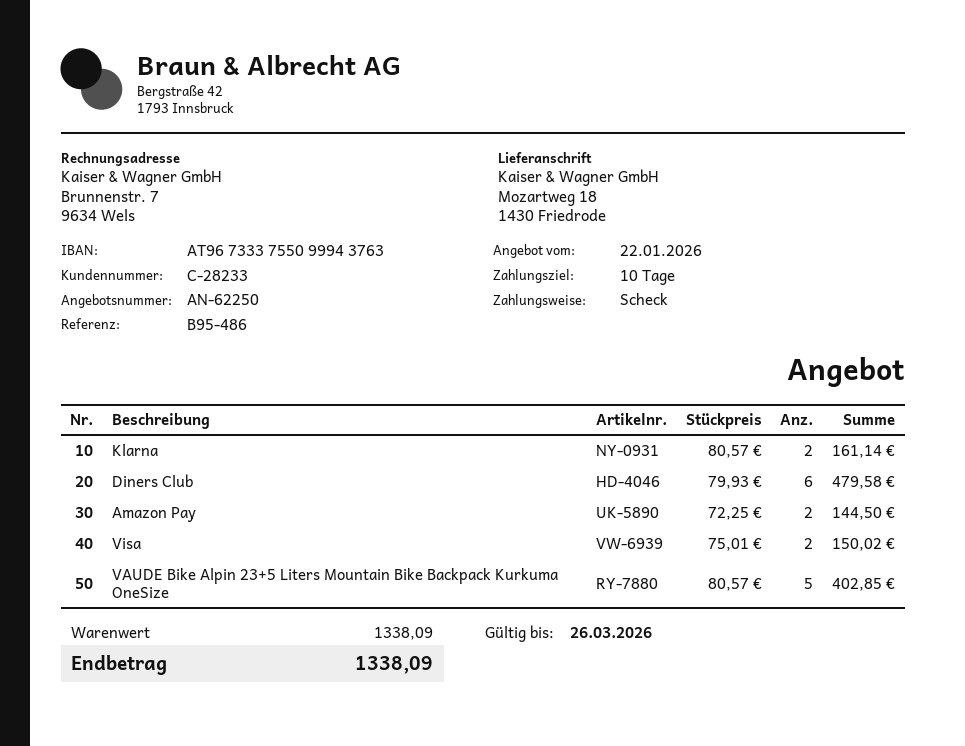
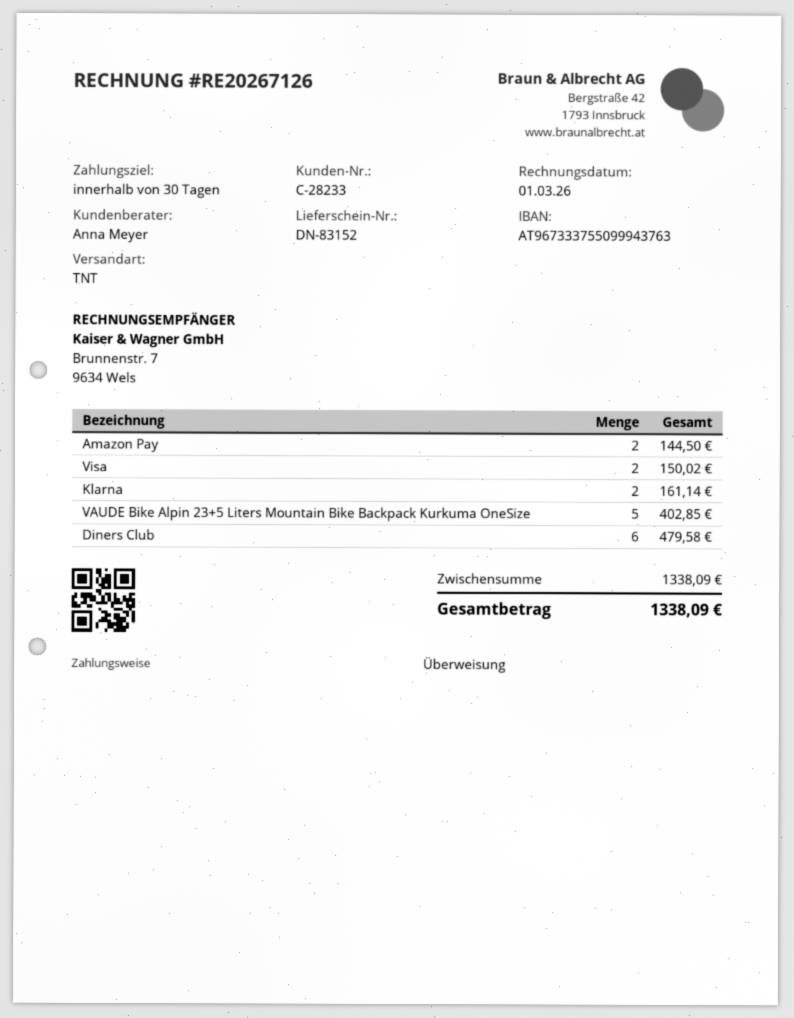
payment terms: 10 days -> 30 days
payment method: cheque -> bank transfer

